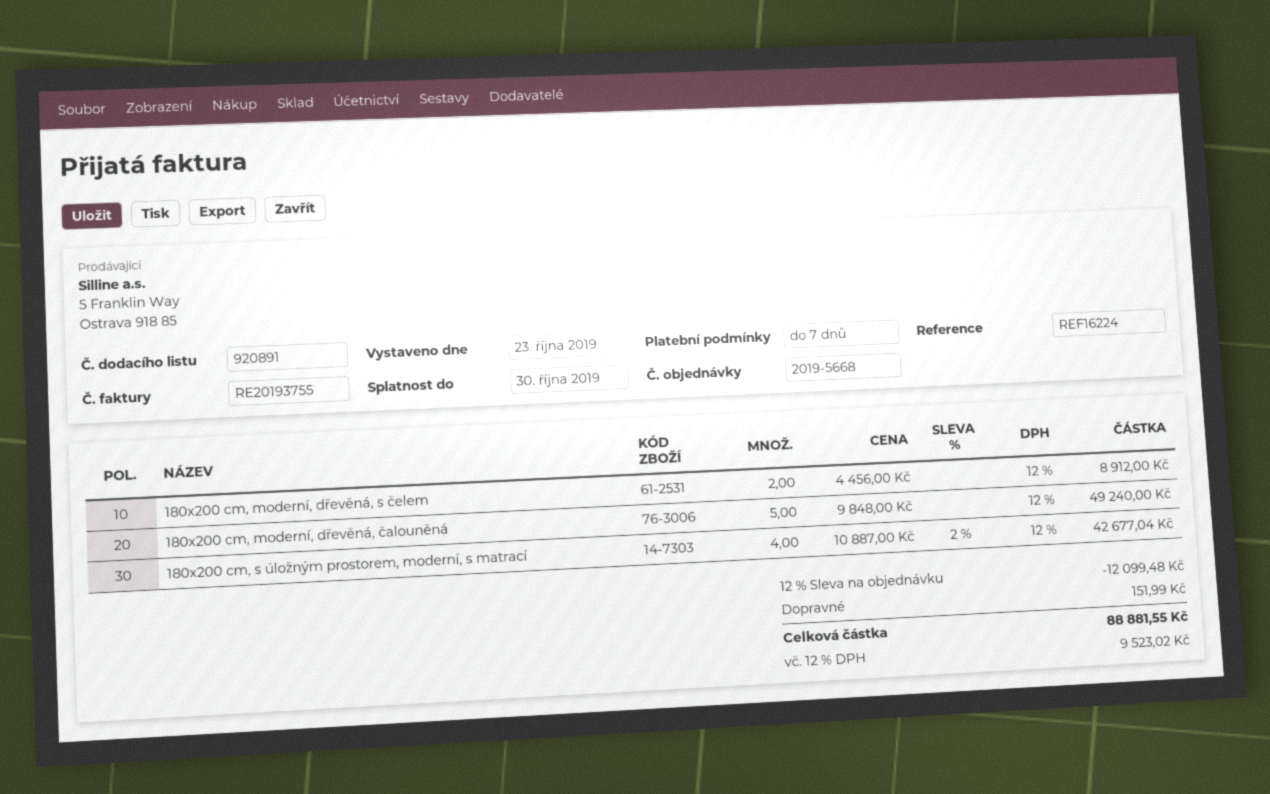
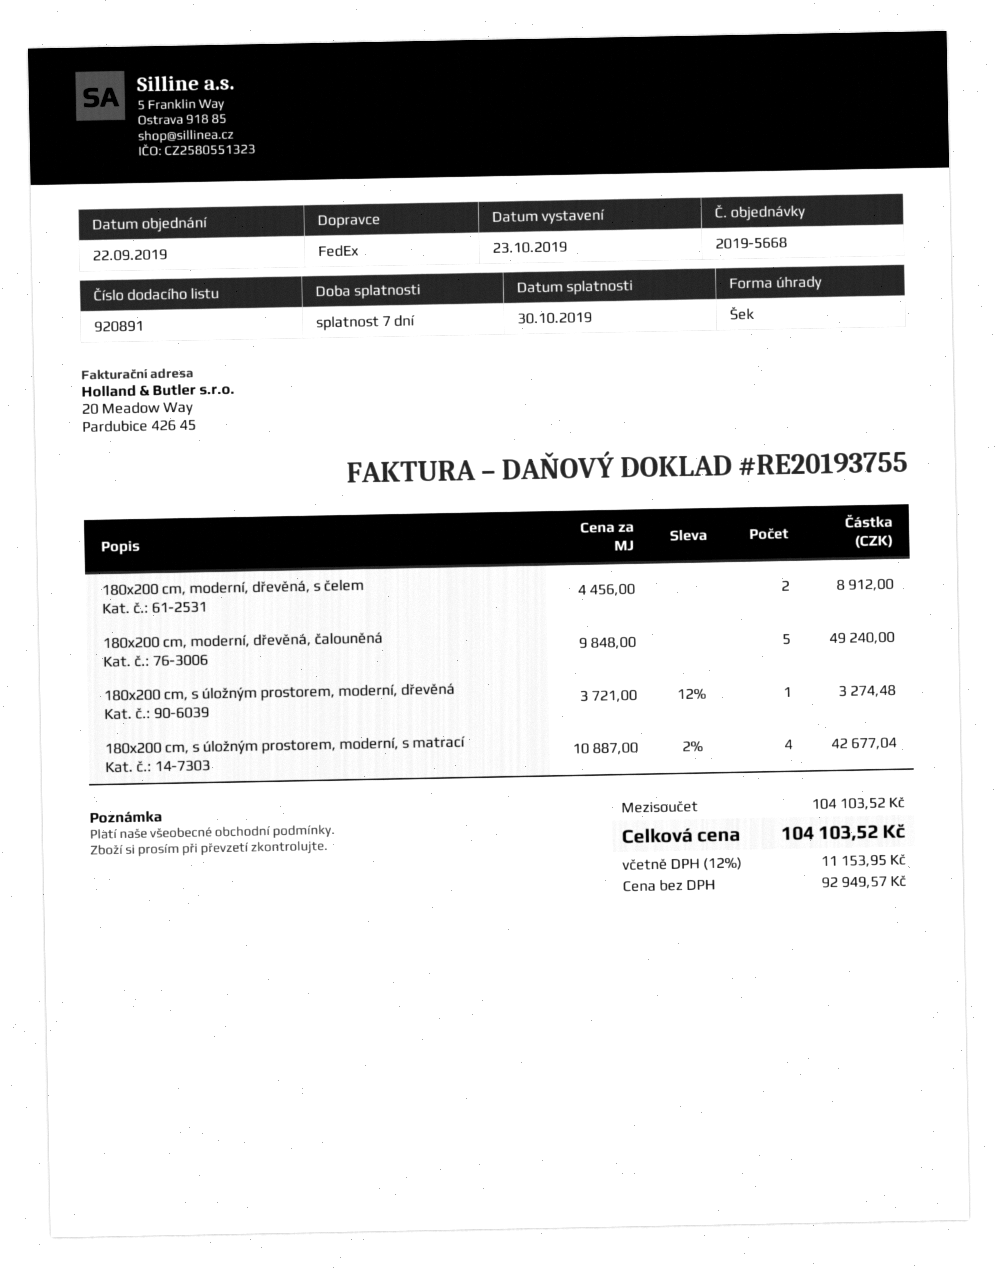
180x200 cm, s úložným prostorem, moderní, dřevěná: none -> 1 x 3721.00 - 12% = 3274.48
discount: 12% = 12099.48 -> none
shipping: 151.99 -> none
tax: 12% = 9523.02 -> 12% = 11153.95
total: 88881.55 -> 104103.52

